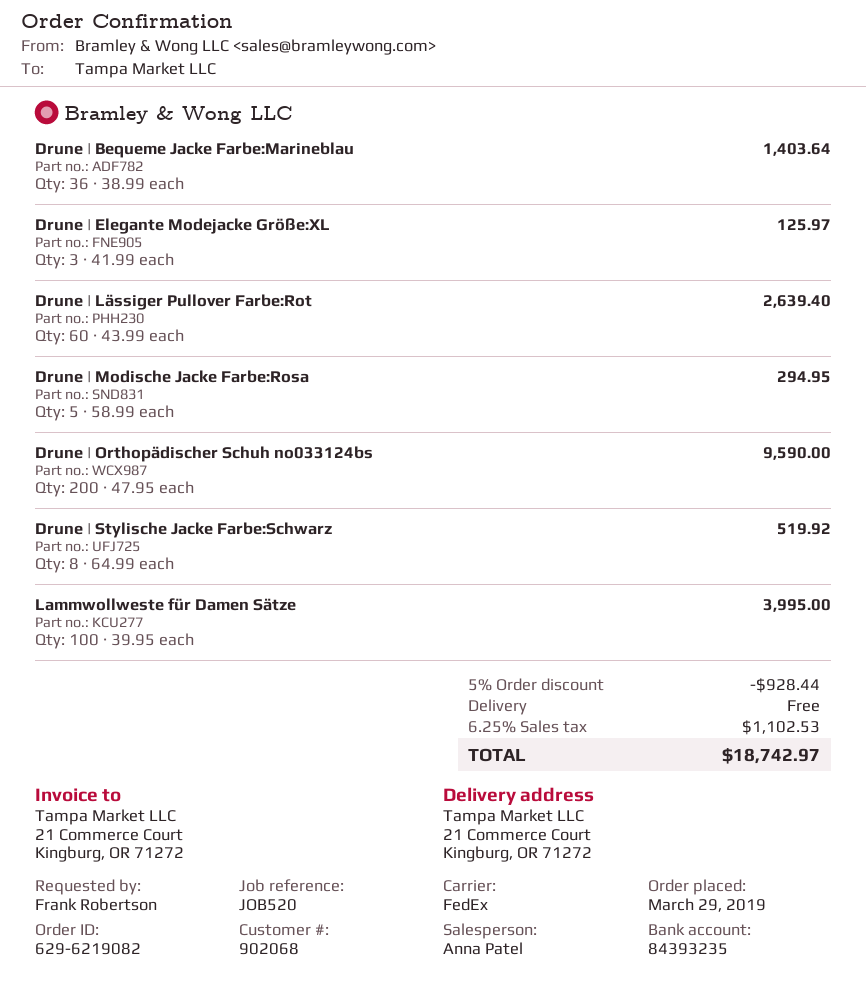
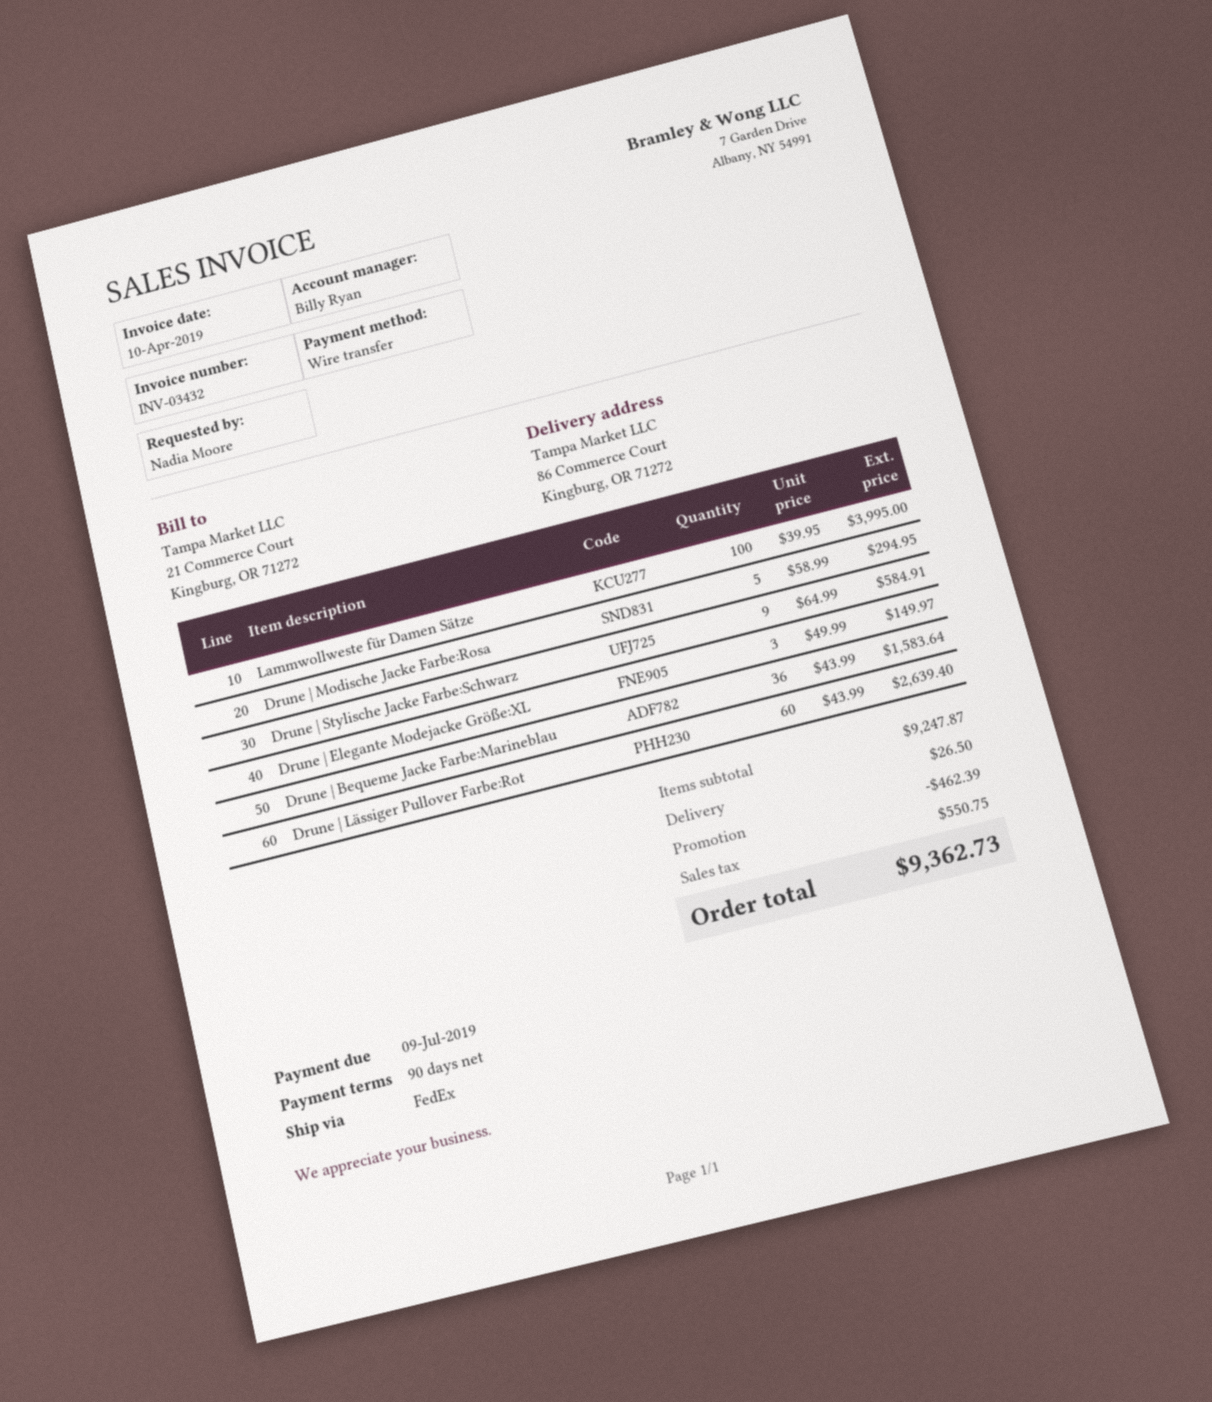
ordered by: Frank Robertson -> Nadia Moore
sales rep: Anna Patel -> Billy Ryan
ship to: 21 Commerce Court, Kingburg, OR 71272 -> 86 Commerce Court, Kingburg, OR 71272
Drune | Bequeme Jacke Farbe:Marineblau: 36 x 38.99 = 1403.64 -> 36 x 43.99 = 1583.64
Drune | Elegante Modejacke Größe:XL: 3 x 41.99 = 125.97 -> 3 x 49.99 = 149.97
Drune | Orthopädischer Schuh no033124bs: 200 x 47.95 = 9590.00 -> none
Drune | Stylische Jacke Farbe:Schwarz: 8 x 64.99 = 519.92 -> 9 x 64.99 = 584.91
discount: 928.44 -> 462.39
shipping: 0.00 -> 26.50
tax: 1102.53 -> 550.75
total: 18742.97 -> 9362.73

